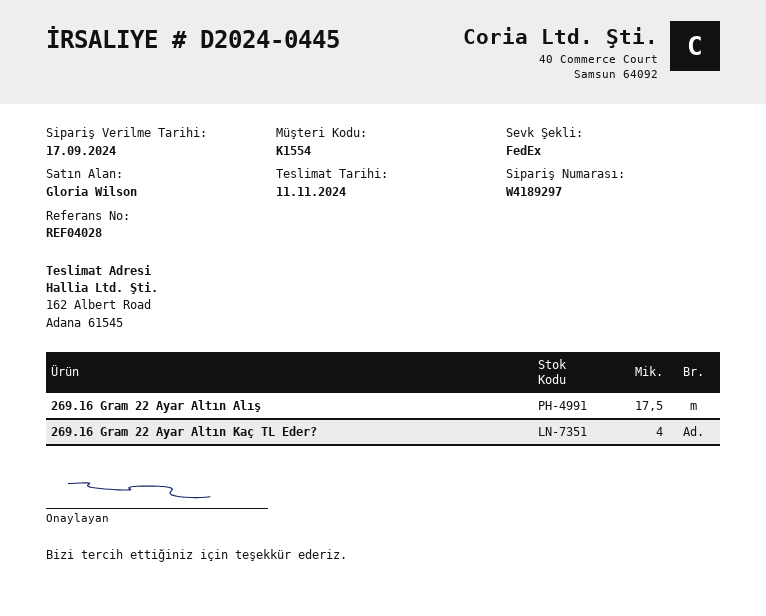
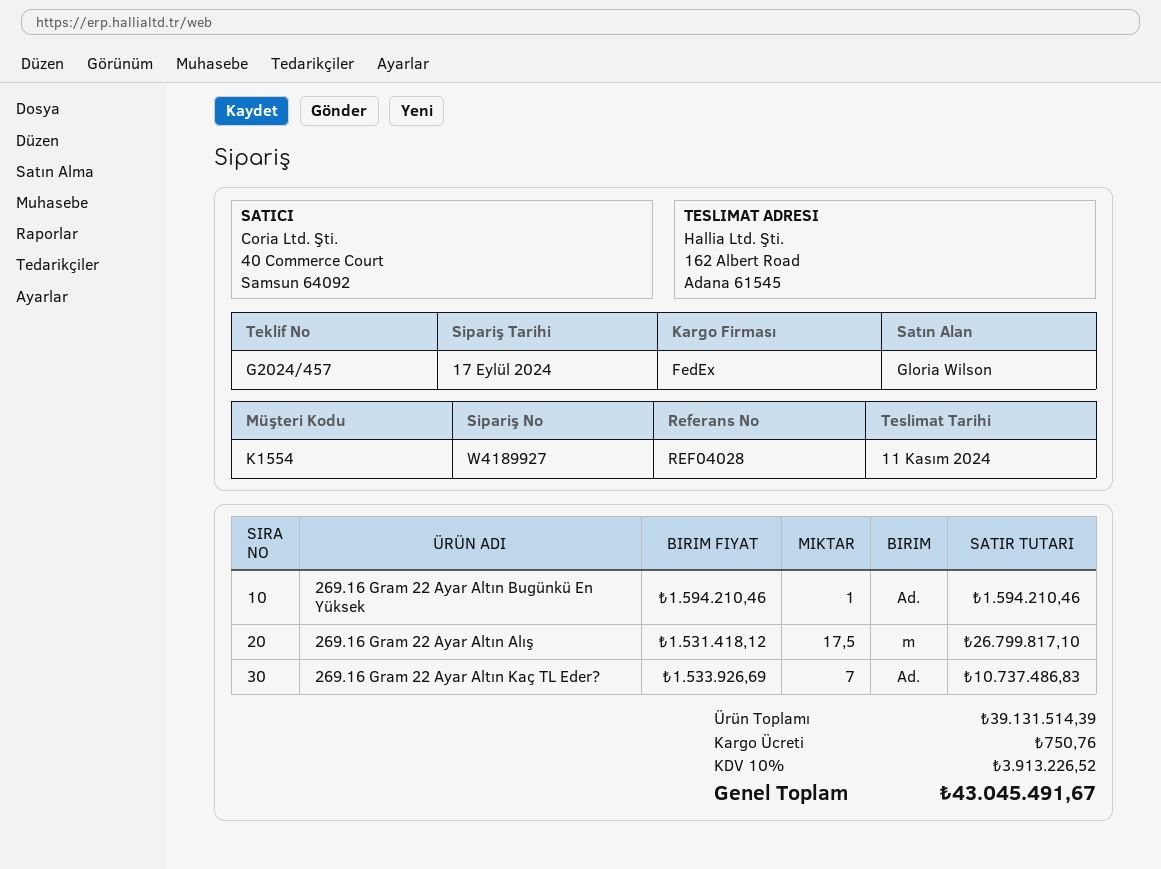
order number: W4189297 -> W4189927
269.16 Gram 22 Ayar Altın Kaç TL Eder?: 4 -> 7
269.16 Gram 22 Ayar Altın Bugünkü En Yüksek: none -> 1

